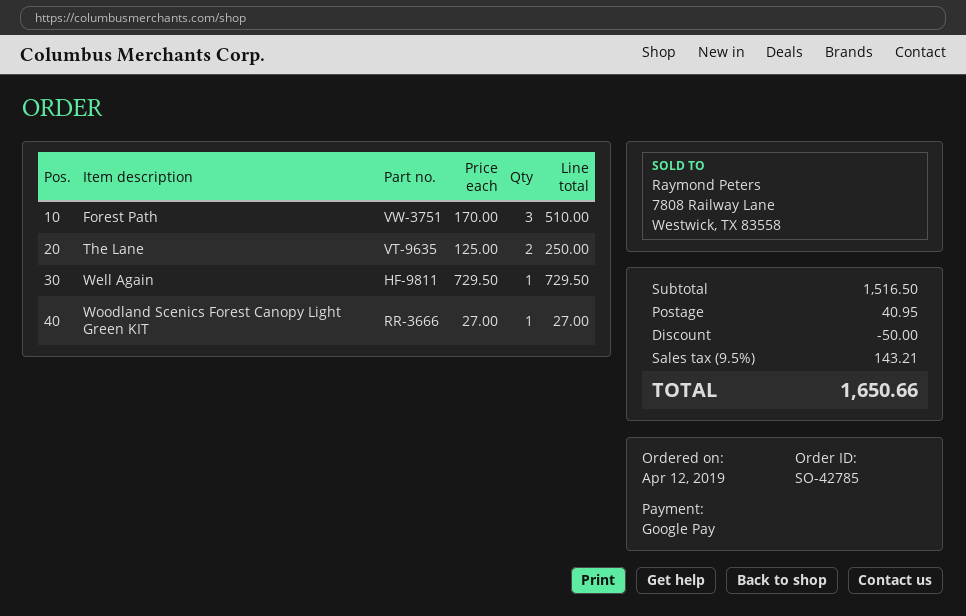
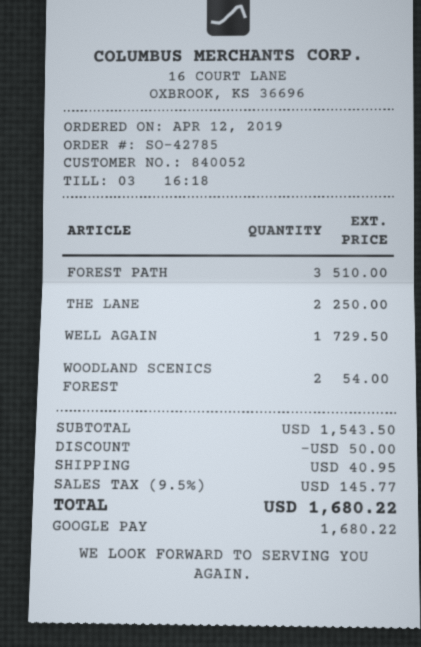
Woodland Scenics Forest Canopy Light Green KIT: 1 for 27.00 -> 2 for 54.00
subtotal: 1516.50 -> 1543.50
tax: 9.5% = 143.21 -> 9.5% = 145.77
total: 1650.66 -> 1680.22

